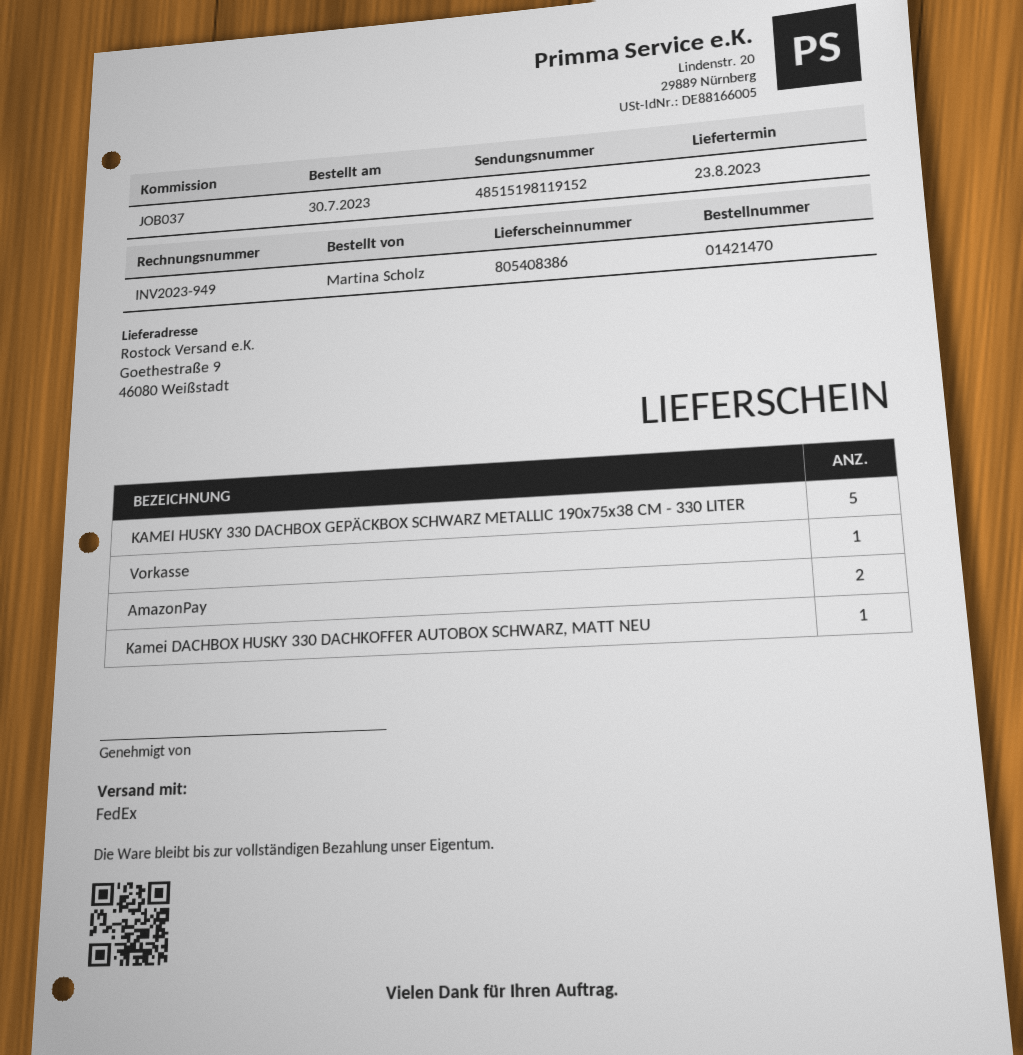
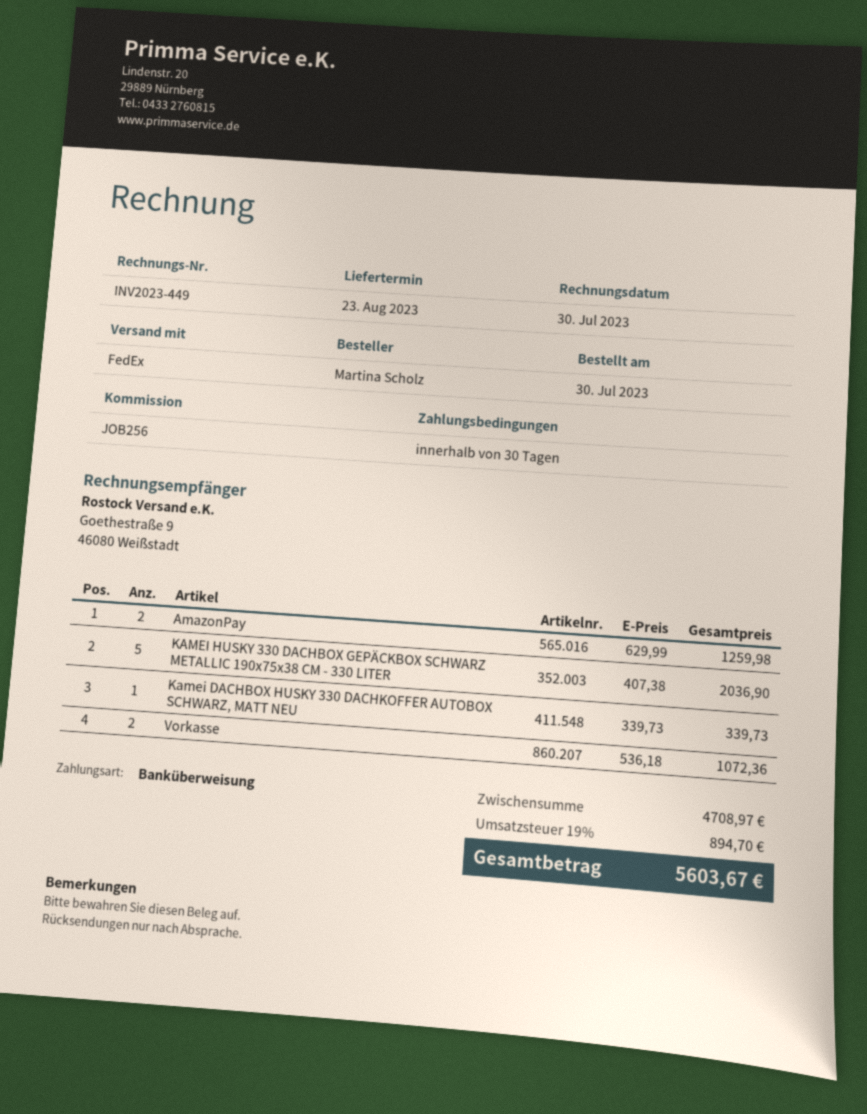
invoice number: INV2023-949 -> INV2023-449
reference: JOB037 -> JOB256
Vorkasse: 1 -> 2

